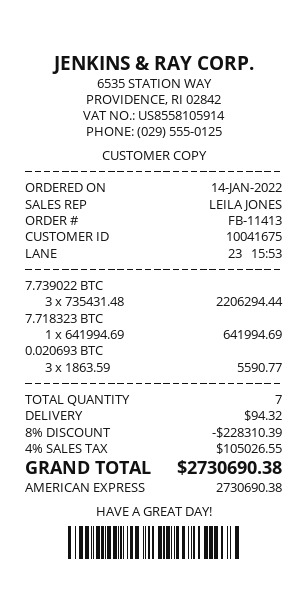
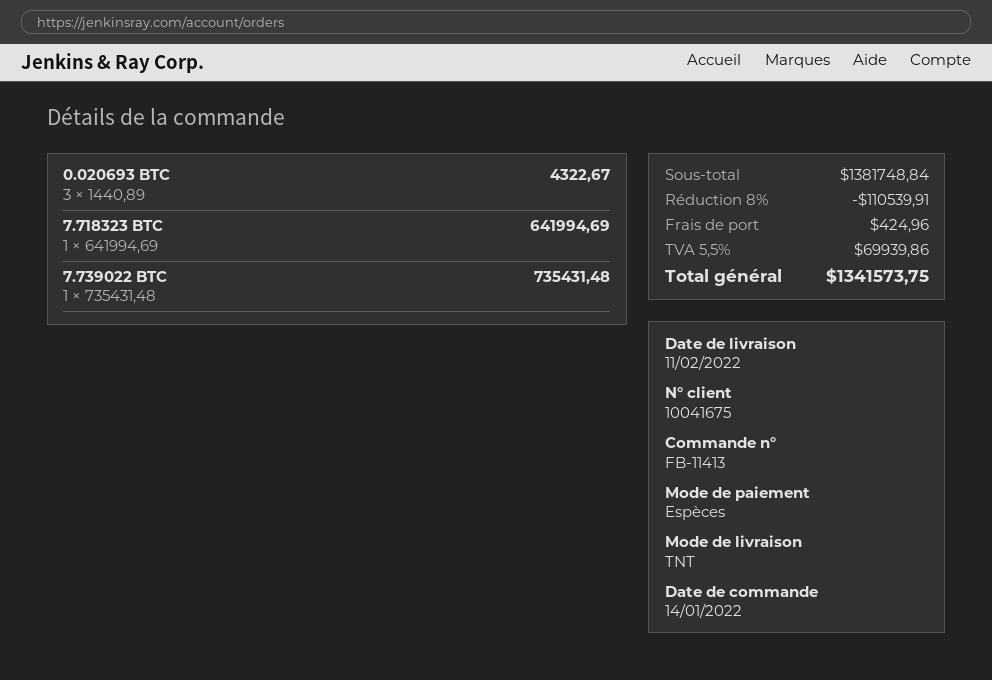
payment method: American Express -> cash
7.739022 BTC: 3 x 735431.48 = 2206294.44 -> 1 x 735431.48 = 735431.48
0.020693 BTC: 3 x 1863.59 = 5590.77 -> 3 x 1440.89 = 4322.67
discount: 8% = 228310.39 -> 8% = 110539.91
shipping: 94.32 -> 424.96
tax: 4% = 105026.55 -> 5.5% = 69939.86
total: 2730690.38 -> 1341573.75

